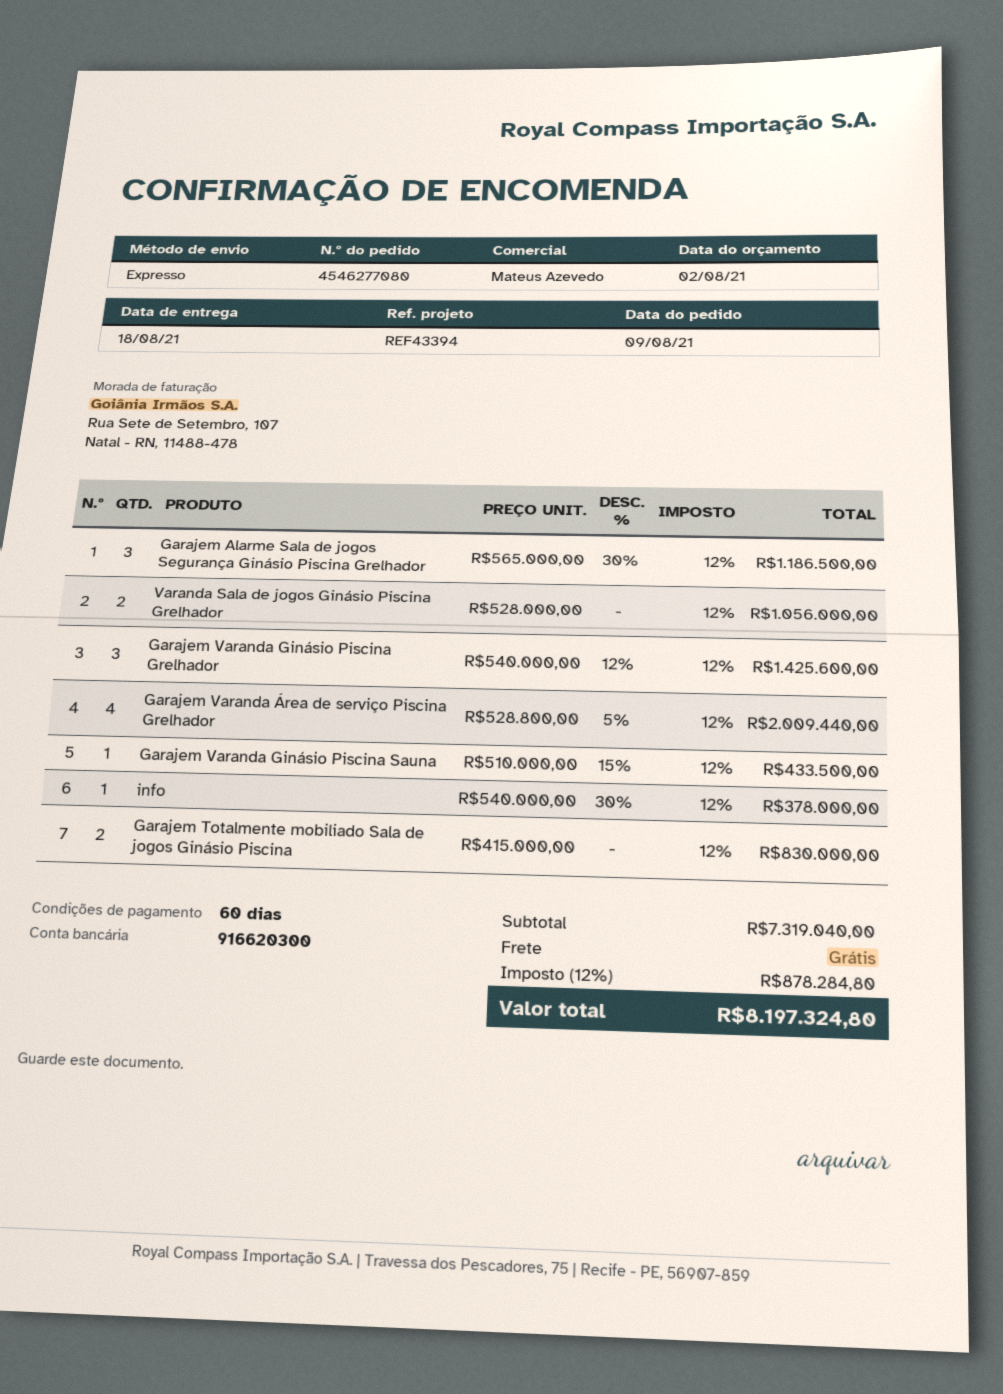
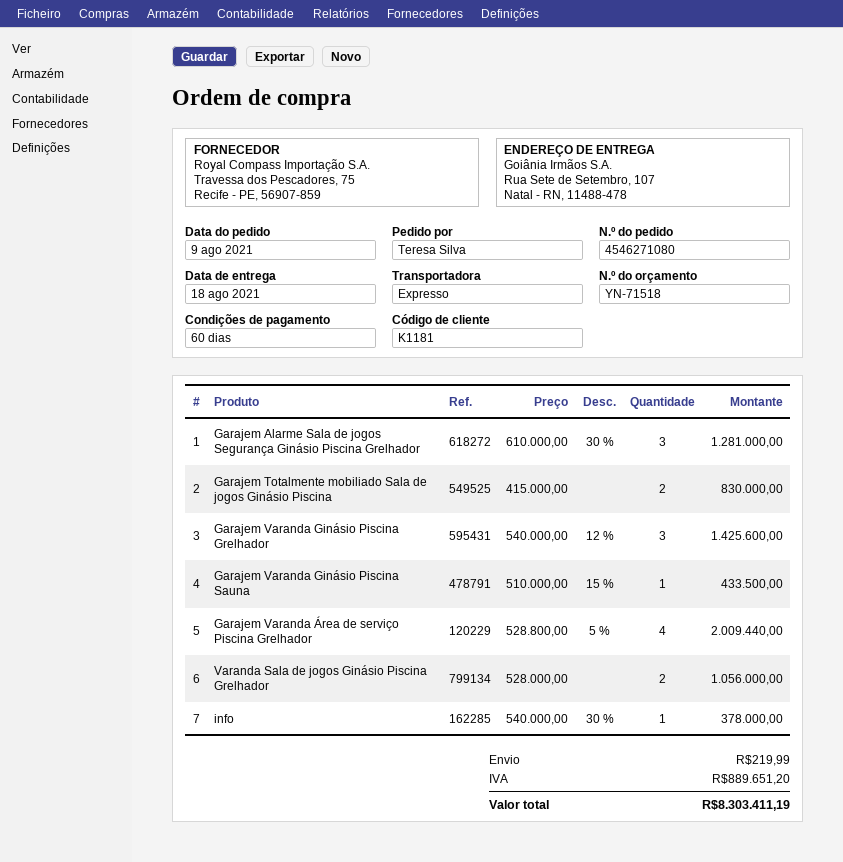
order number: 4546277080 -> 4546271080
Garajem Alarme Sala de jogos Segurança Ginásio Piscina Grelhador: 3 x 565000.00 - 30% = 1186500.00 -> 3 x 610000.00 - 30% = 1281000.00
shipping: 0.00 -> 219.99
tax: 878284.80 -> 889651.20
total: 8197324.80 -> 8303411.19

